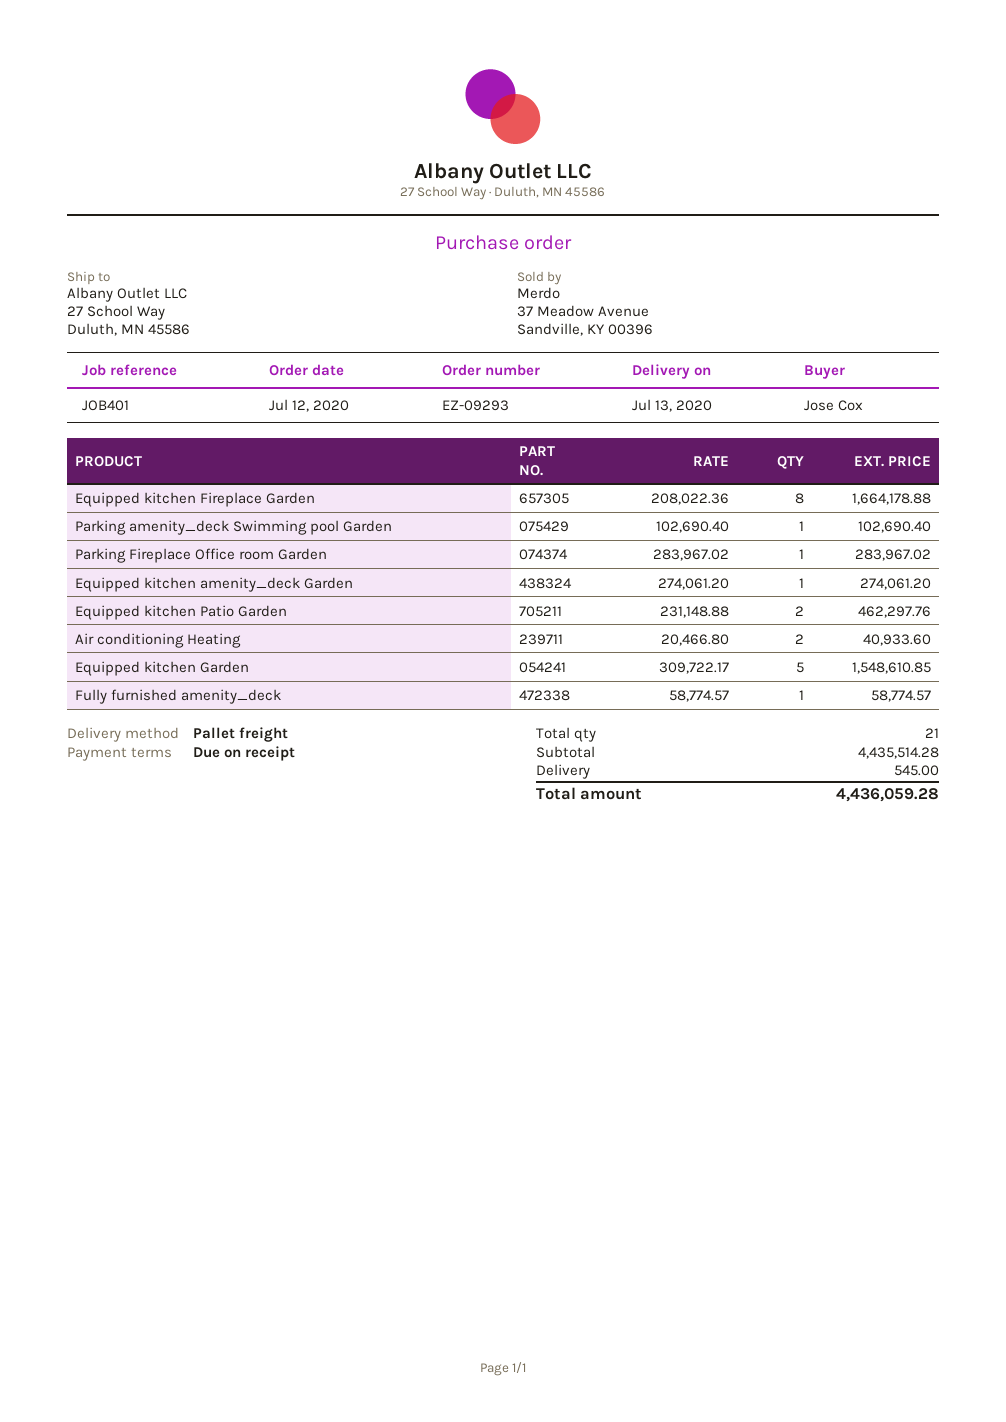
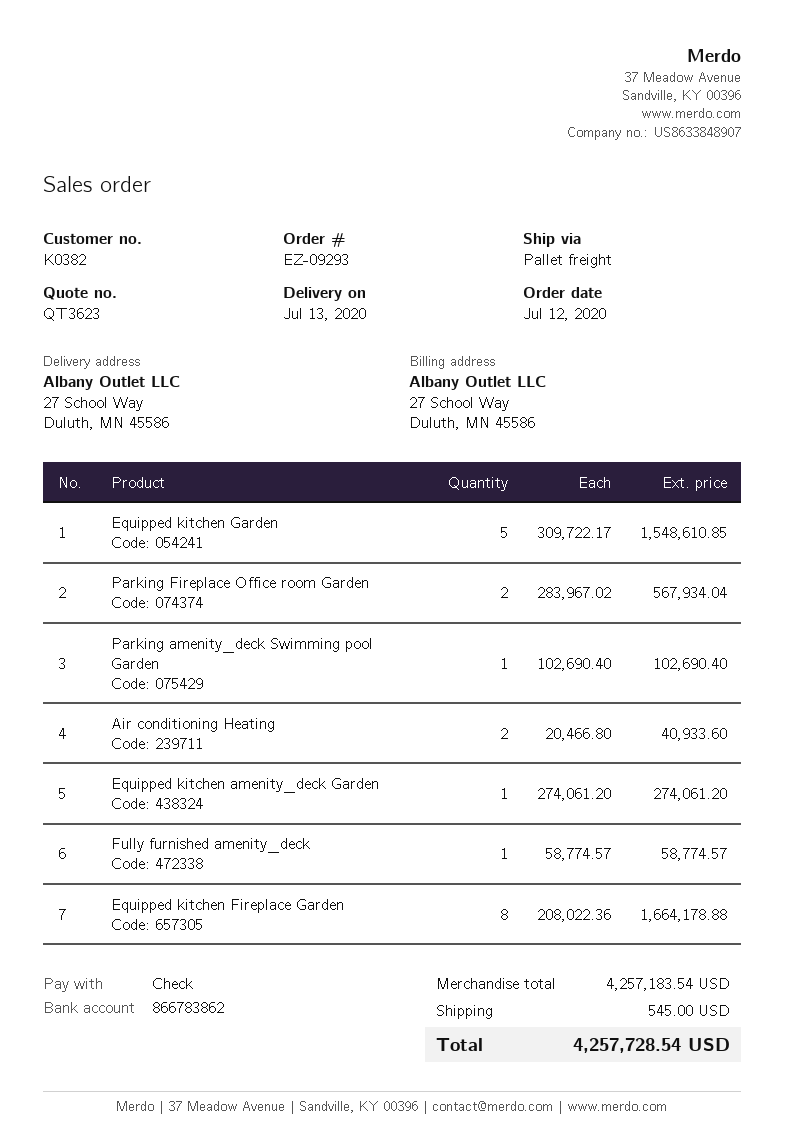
Parking Fireplace Office room Garden: 1 x 283967.02 = 283967.02 -> 2 x 283967.02 = 567934.04
Equipped kitchen Patio Garden: 2 x 231148.88 = 462297.76 -> none
subtotal: 4435514.28 -> 4257183.54
total: 4436059.28 -> 4257728.54

